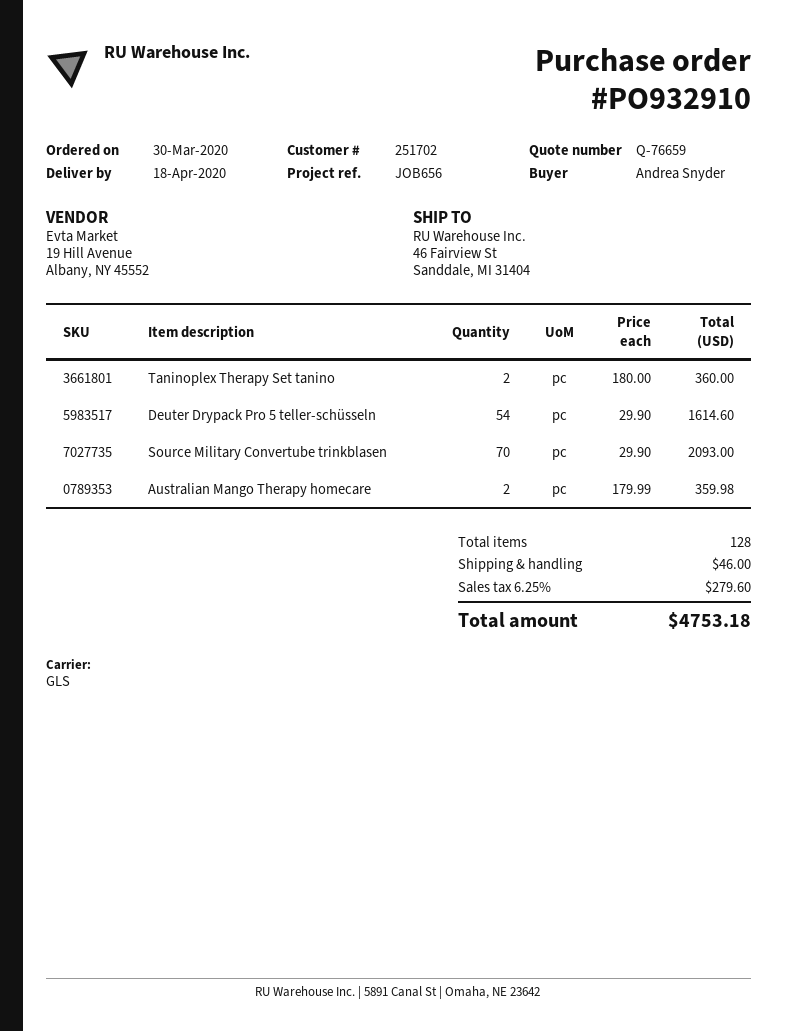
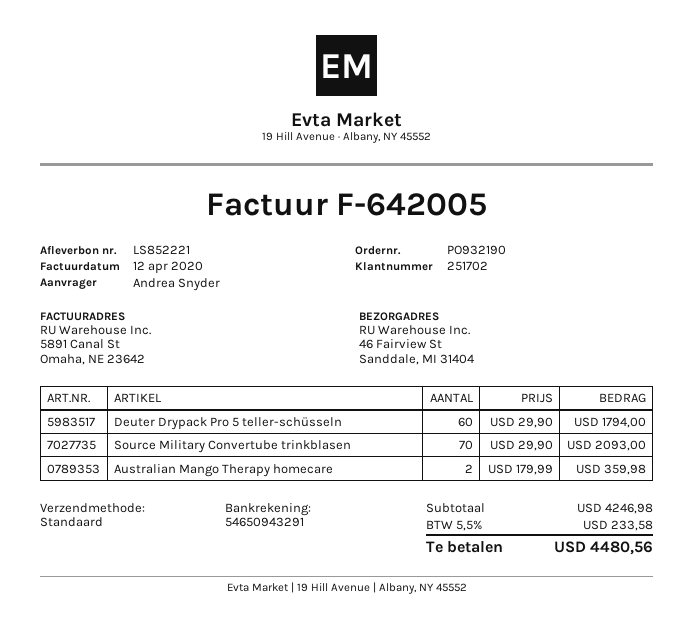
order number: PO932910 -> PO932190
shipping method: GLS -> standard
Taninoplex Therapy Set tanino: 2 x 180.00 = 360.00 -> none
Deuter Drypack Pro 5 teller-schüsseln: 54 x 29.90 = 1614.60 -> 60 x 29.90 = 1794.00
shipping: 46.00 -> none
tax: 6.25% = 279.60 -> 5.5% = 233.58
total: 4753.18 -> 4480.56

